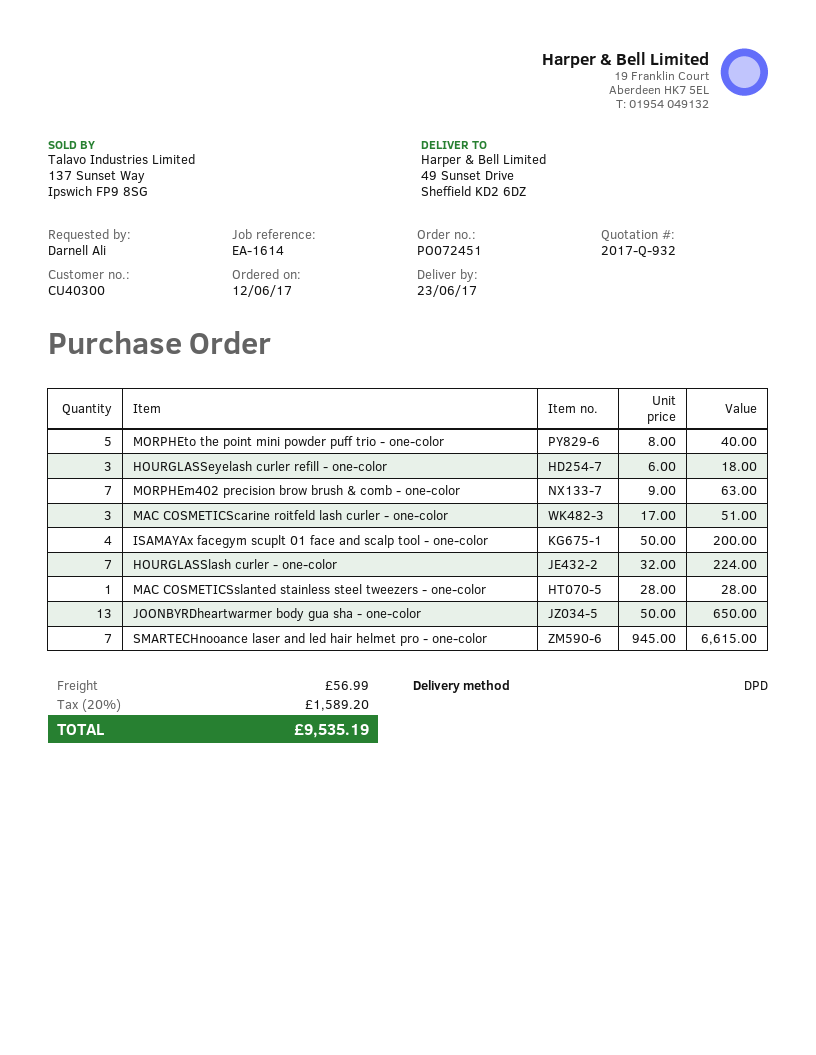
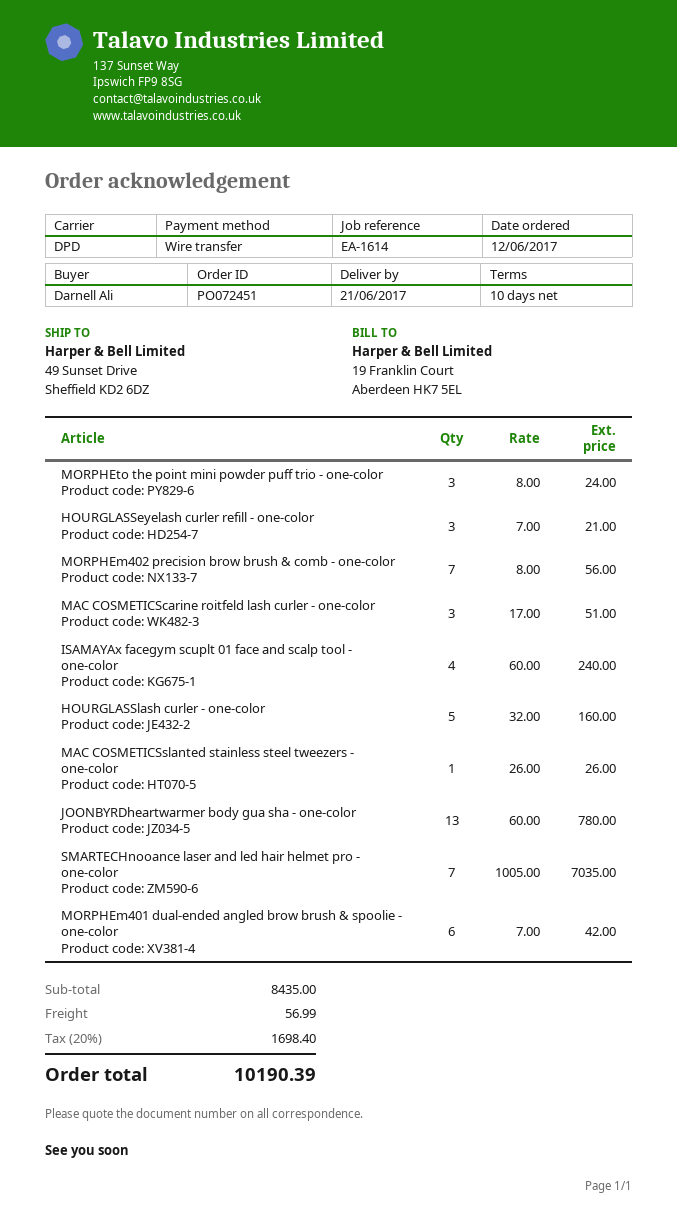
delivery date: 2017-06-23 -> 2017-06-21
MORPHEto the point mini powder puff trio - one-color: 5 x 8.00 = 40.00 -> 3 x 8.00 = 24.00
HOURGLASSeyelash curler refill - one-color: 3 x 6.00 = 18.00 -> 3 x 7.00 = 21.00
MORPHEm402 precision brow brush & comb - one-color: 7 x 9.00 = 63.00 -> 7 x 8.00 = 56.00
ISAMAYAx facegym scuplt 01 face and scalp tool - one-color: 4 x 50.00 = 200.00 -> 4 x 60.00 = 240.00
HOURGLASSlash curler - one-color: 7 x 32.00 = 224.00 -> 5 x 32.00 = 160.00
MAC COSMETICSslanted stainless steel tweezers - one-color: 1 x 28.00 = 28.00 -> 1 x 26.00 = 26.00
JOONBYRDheartwarmer body gua sha - one-color: 13 x 50.00 = 650.00 -> 13 x 60.00 = 780.00
SMARTECHnooance laser and led hair helmet pro - one-color: 7 x 945.00 = 6615.00 -> 7 x 1005.00 = 7035.00
MORPHEm401 dual-ended angled brow brush & spoolie - one-color: none -> 6 x 7.00 = 42.00
tax: 20% = 1589.20 -> 20% = 1698.40
total: 9535.19 -> 10190.39

